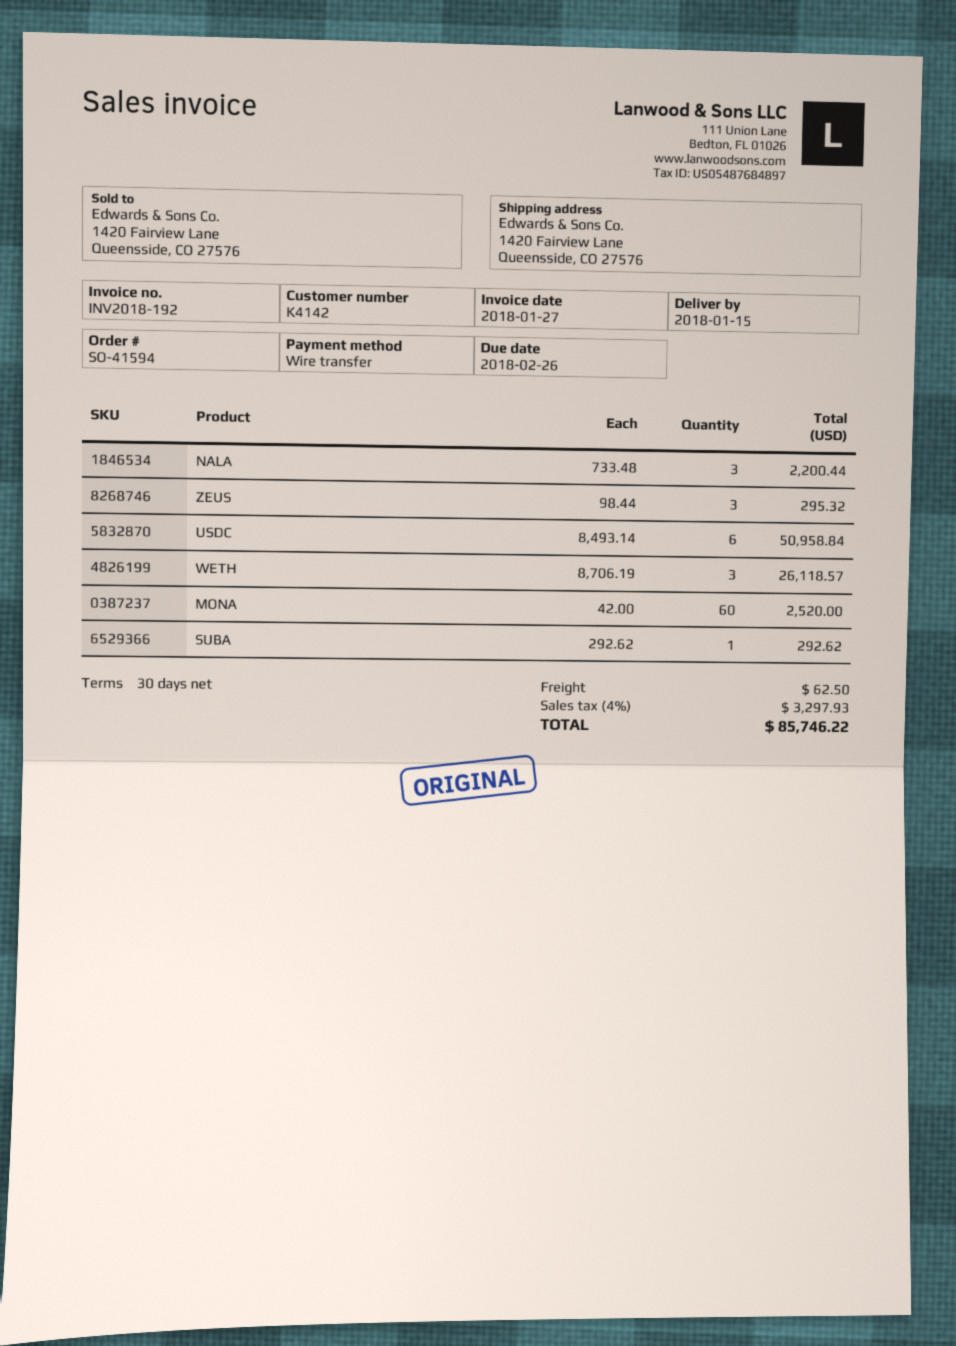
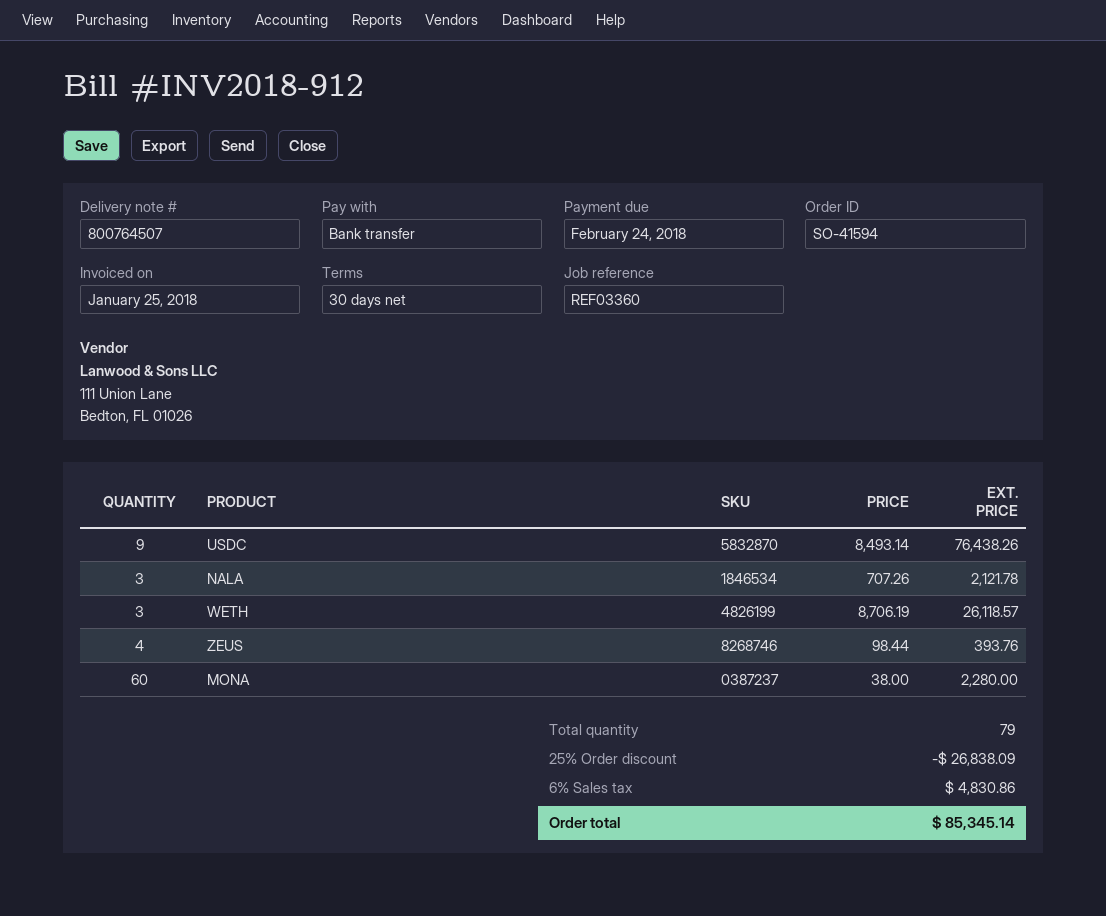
invoice number: INV2018-192 -> INV2018-912
invoice date: 2018-01-27 -> 2018-01-25
due date: 2018-02-26 -> 2018-02-24
NALA: 3 x 733.48 = 2200.44 -> 3 x 707.26 = 2121.78
ZEUS: 3 x 98.44 = 295.32 -> 4 x 98.44 = 393.76
USDC: 6 x 8493.14 = 50958.84 -> 9 x 8493.14 = 76438.26
MONA: 60 x 42.00 = 2520.00 -> 60 x 38.00 = 2280.00
SUBA: 1 x 292.62 = 292.62 -> none
discount: none -> 25% = 26838.09
shipping: 62.50 -> none
tax: 4% = 3297.93 -> 6% = 4830.86
total: 85746.22 -> 85345.14

